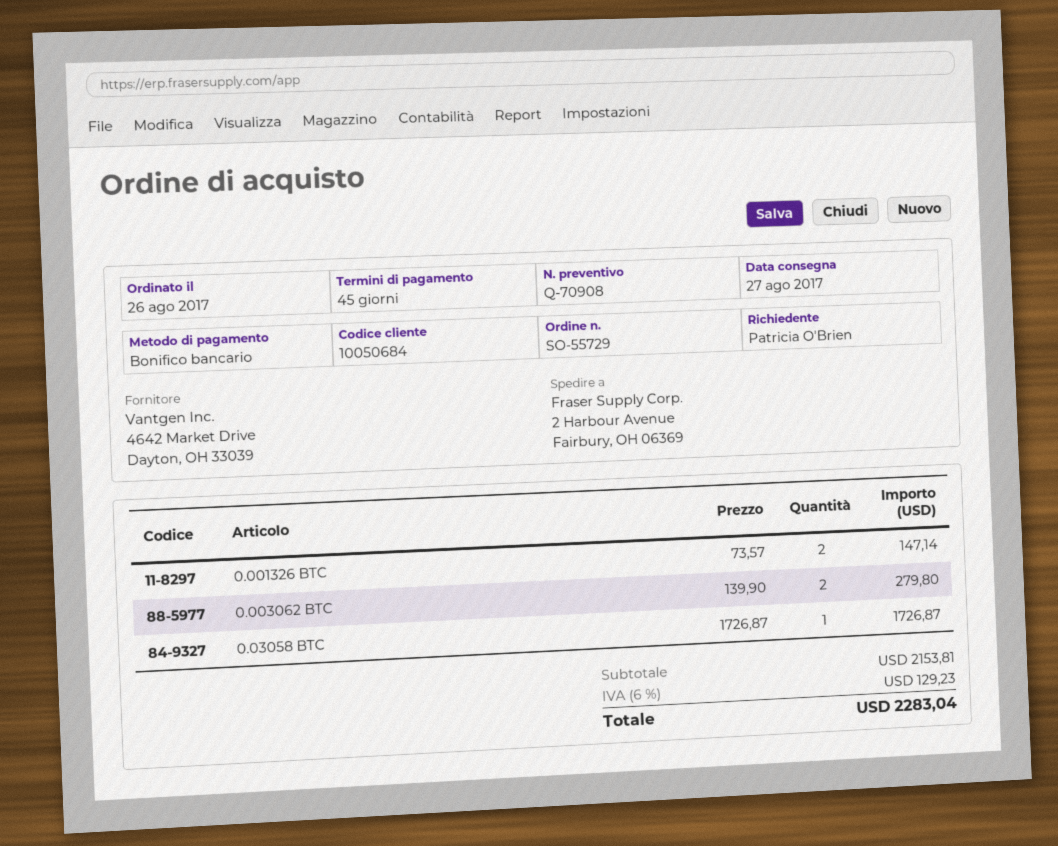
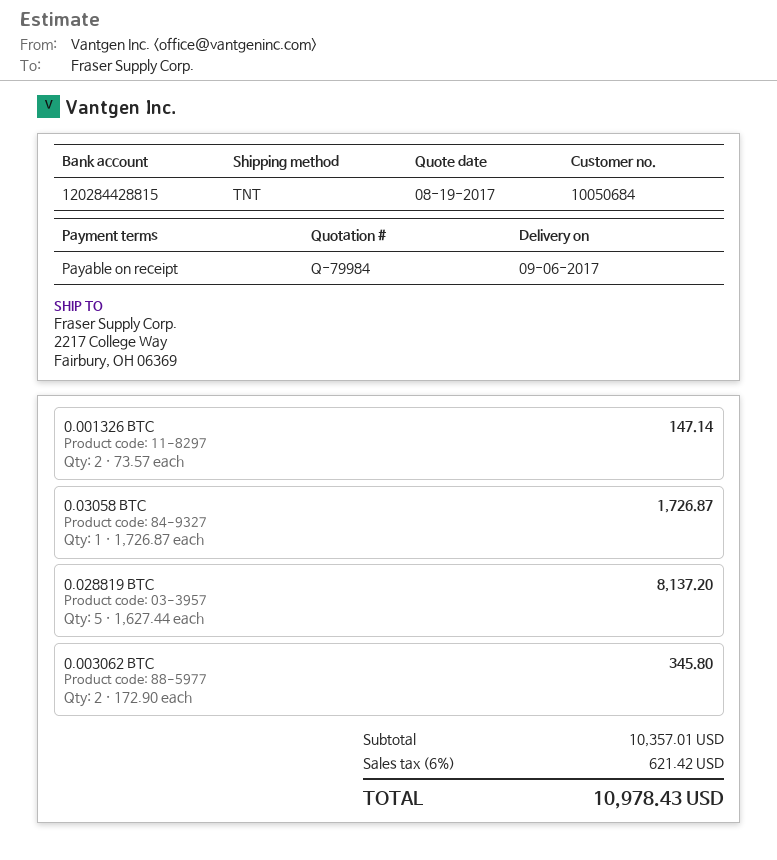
quote number: Q-70908 -> Q-79984
delivery date: 2017-08-27 -> 2017-09-06
payment terms: 45 days -> on receipt
ship to: 2 Harbour Avenue, Fairbury, OH 06369 -> 2217 College Way, Fairbury, OH 06369
0.003062 BTC: 2 x 139.90 = 279.80 -> 2 x 172.90 = 345.80
0.028819 BTC: none -> 5 x 1627.44 = 8137.20
subtotal: 2153.81 -> 10357.01
tax: 6% = 129.23 -> 6% = 621.42
total: 2283.04 -> 10978.43

